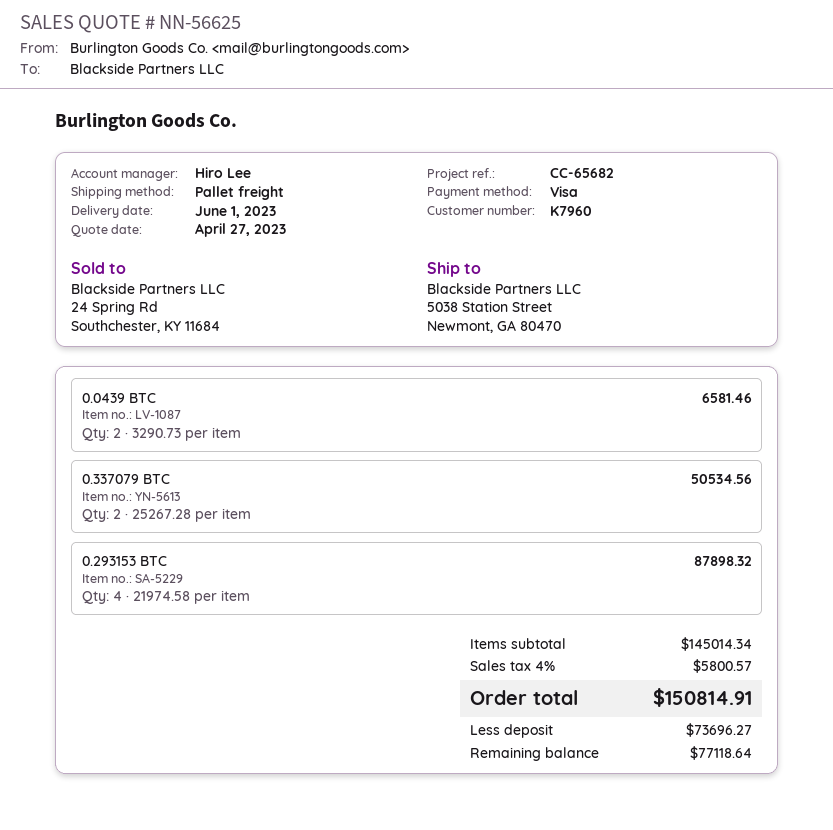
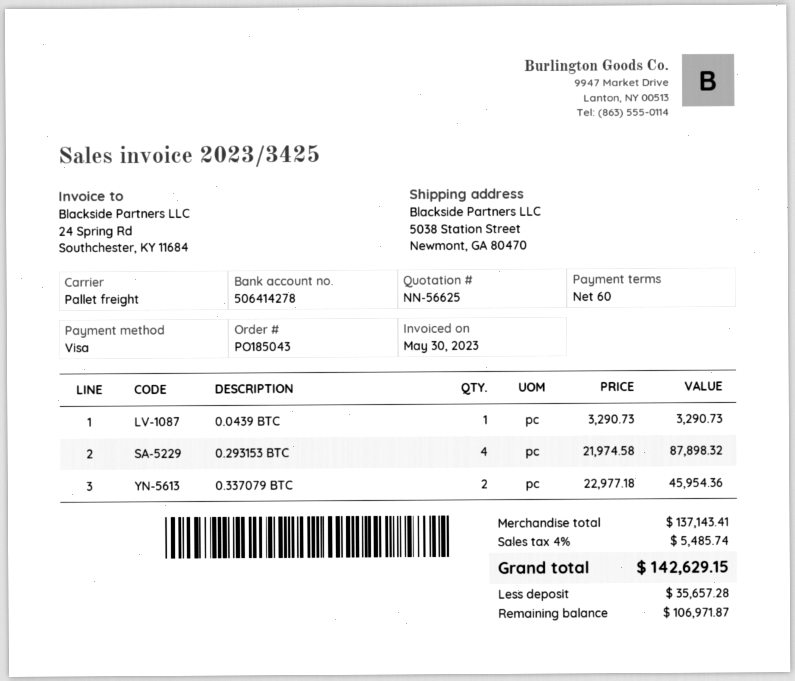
0.0439 BTC: 2 x 3290.73 = 6581.46 -> 1 x 3290.73 = 3290.73
0.337079 BTC: 2 x 25267.28 = 50534.56 -> 2 x 22977.18 = 45954.36
subtotal: 145014.34 -> 137143.41
tax: 4% = 5800.57 -> 4% = 5485.74
total: 150814.91 -> 142629.15
deposit: 73696.27 -> 35657.28
balance: 77118.64 -> 106971.87

